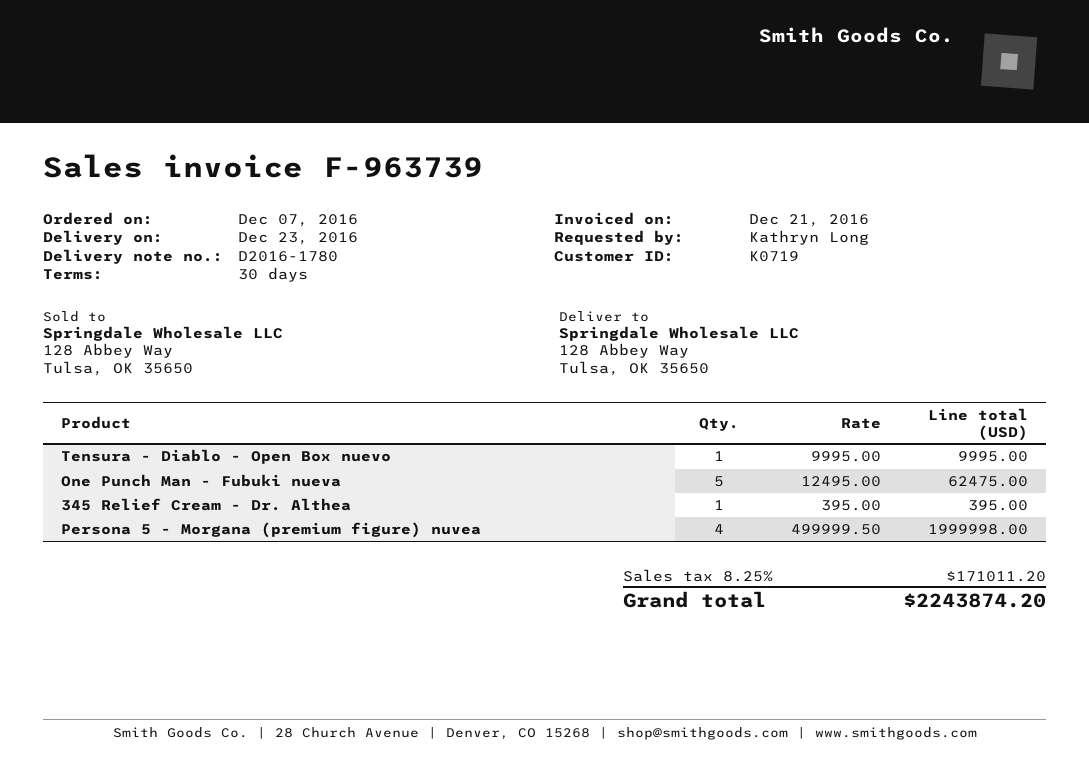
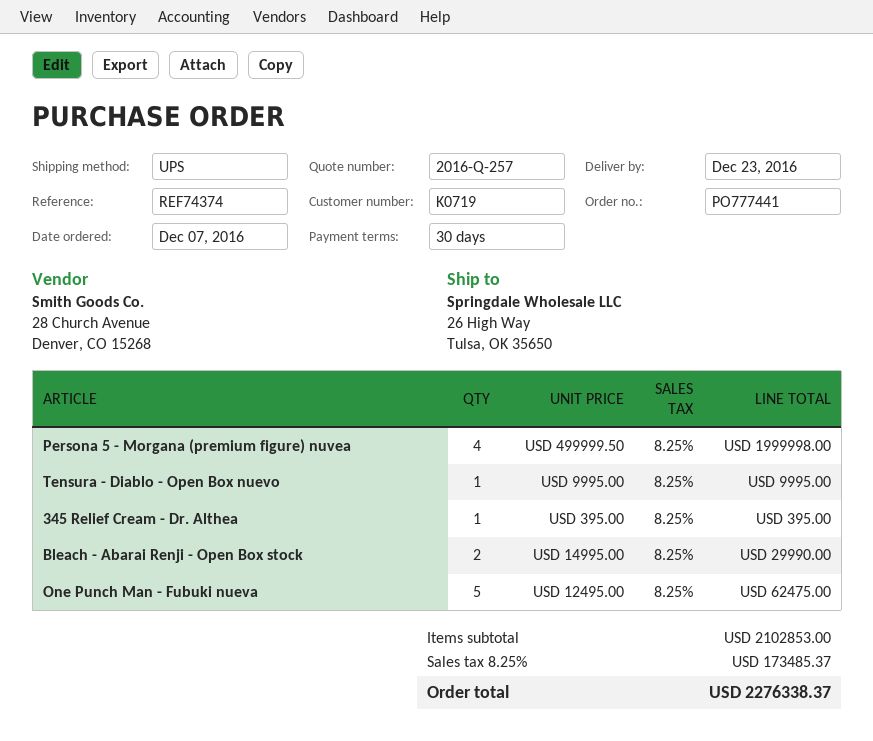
ship to: 128 Abbey Way, Tulsa, OK 35650 -> 26 High Way, Tulsa, OK 35650
Bleach - Abarai Renji - Open Box stock: none -> 2 x 14995.00 = 29990.00
tax: 8.25% = 171011.20 -> 8.25% = 173485.37
total: 2243874.20 -> 2276338.37

